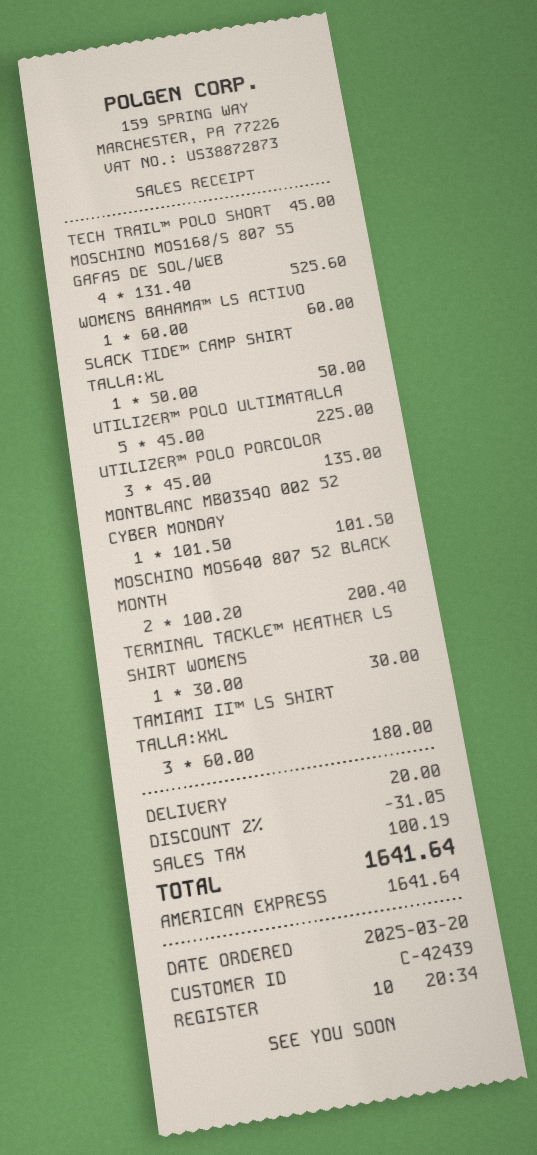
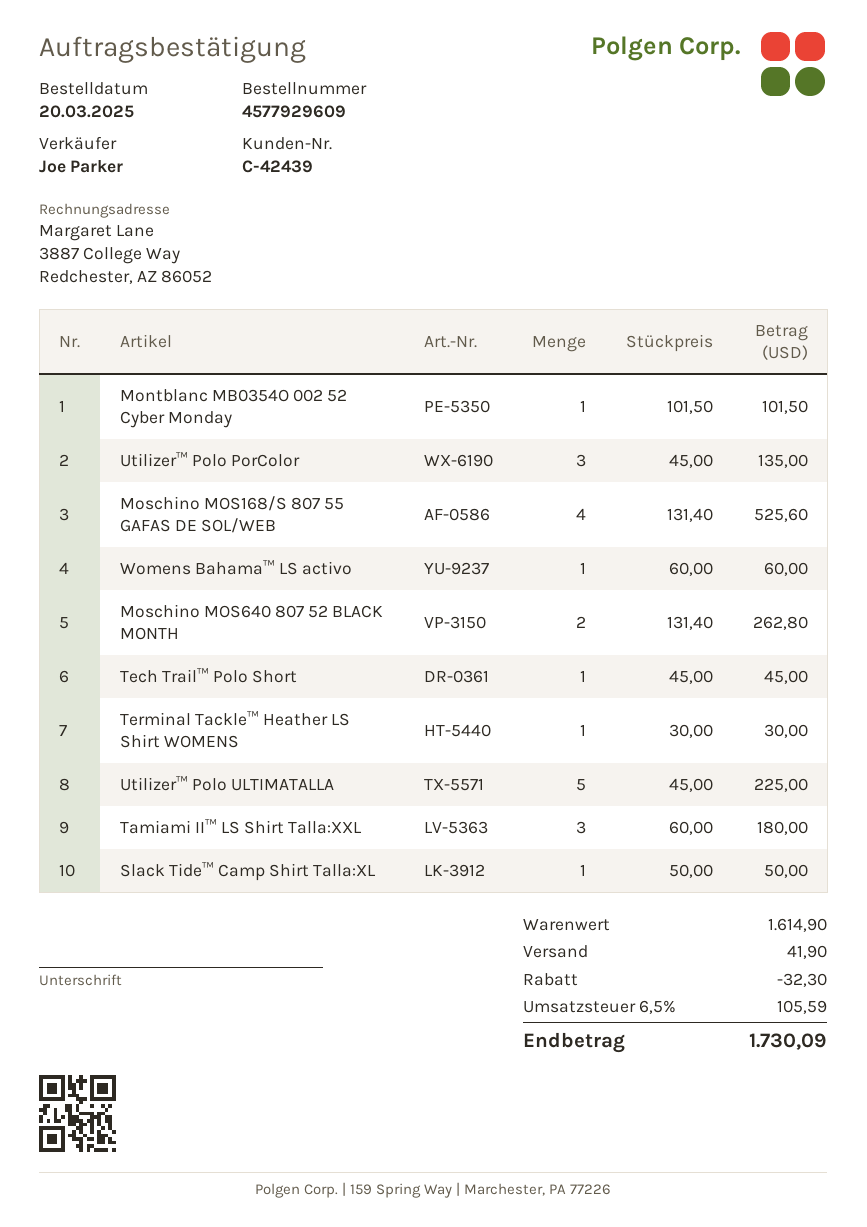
MOSCHINO MOS640 807 52 BLACK MONTH: 2 x 100.20 = 200.40 -> 2 x 131.40 = 262.80
discount: 31.05 -> 32.30
shipping: 20.00 -> 41.90
tax: 100.19 -> 105.59
total: 1641.64 -> 1730.09

